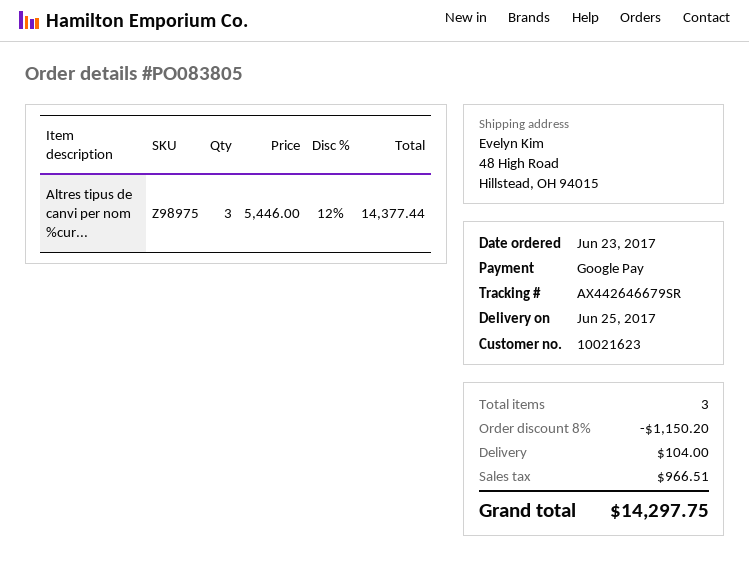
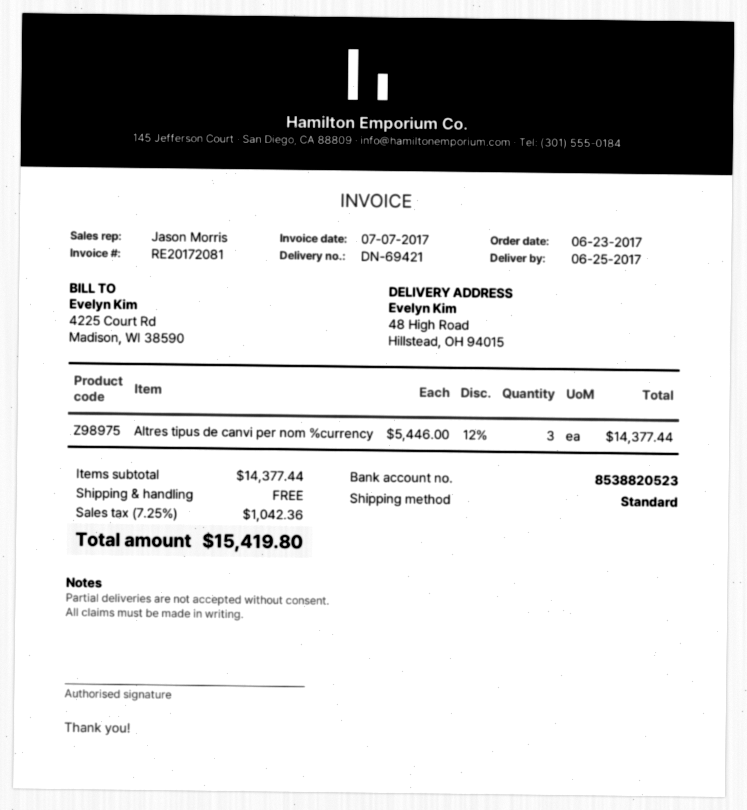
discount: 8% = 1150.20 -> none
shipping: 104.00 -> 0.00
tax: 966.51 -> 1042.36
total: 14297.75 -> 15419.80

